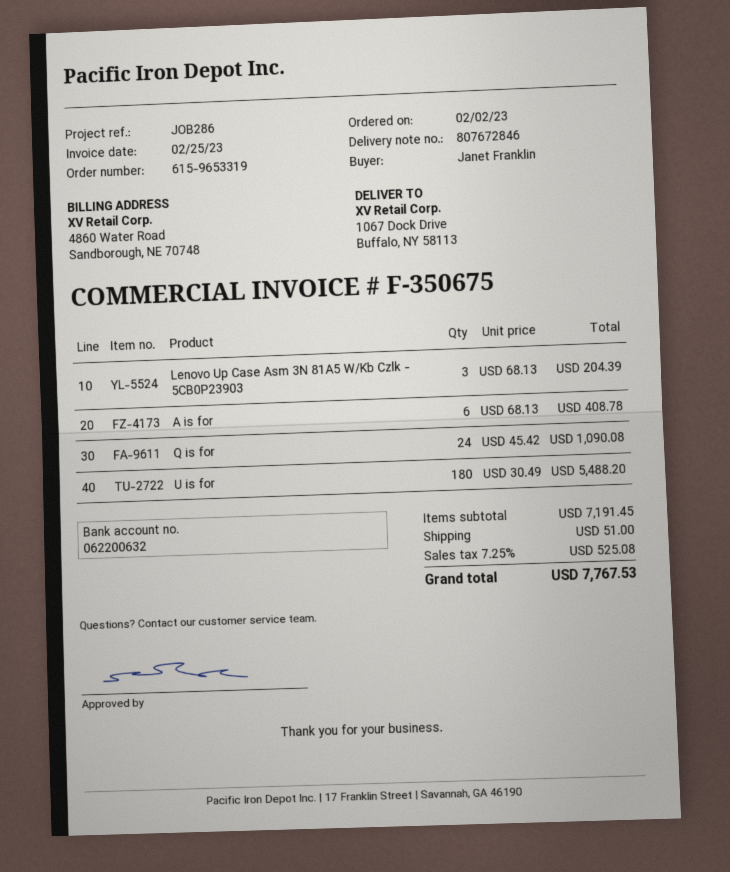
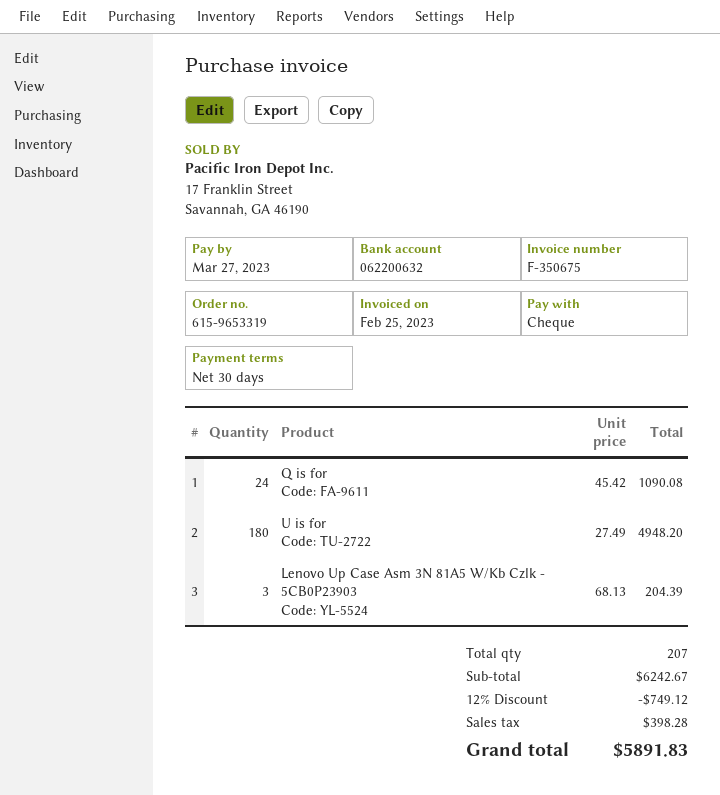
A is for: 6 x 68.13 = 408.78 -> none
U is for: 180 x 30.49 = 5488.20 -> 180 x 27.49 = 4948.20
subtotal: 7191.45 -> 6242.67
discount: none -> 12% = 749.12
shipping: 51.00 -> none
tax: 525.08 -> 398.28
total: 7767.53 -> 5891.83

